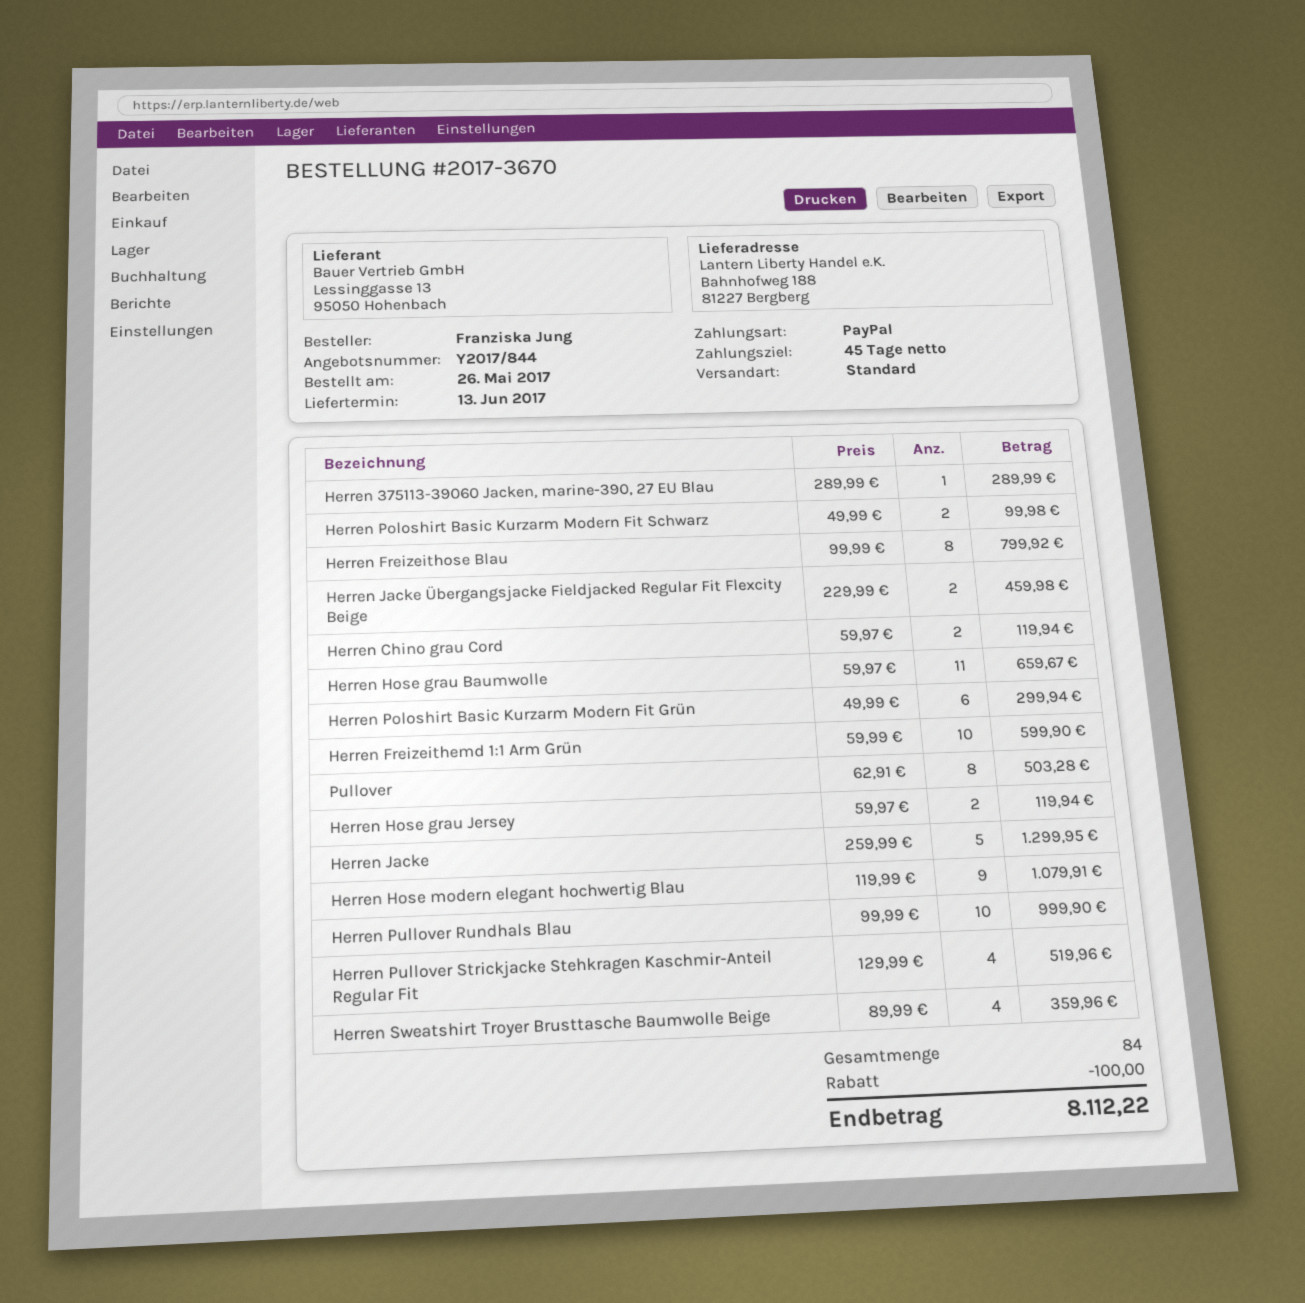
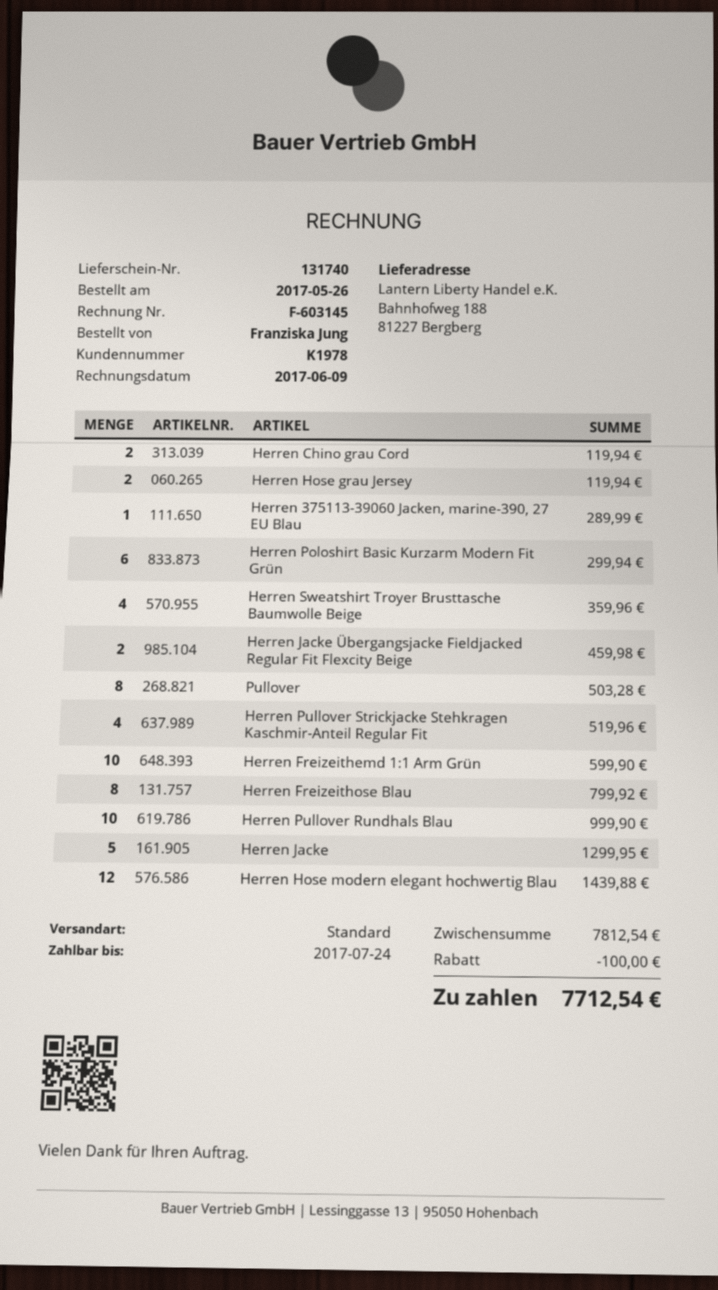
Herren Poloshirt Basic Kurzarm Modern Fit Schwarz: 2 for 99.98 -> none
Herren Hose grau Baumwolle: 11 for 659.67 -> none
Herren Hose modern elegant hochwertig Blau: 9 for 1079.91 -> 12 for 1439.88
total: 8112.22 -> 7712.54

